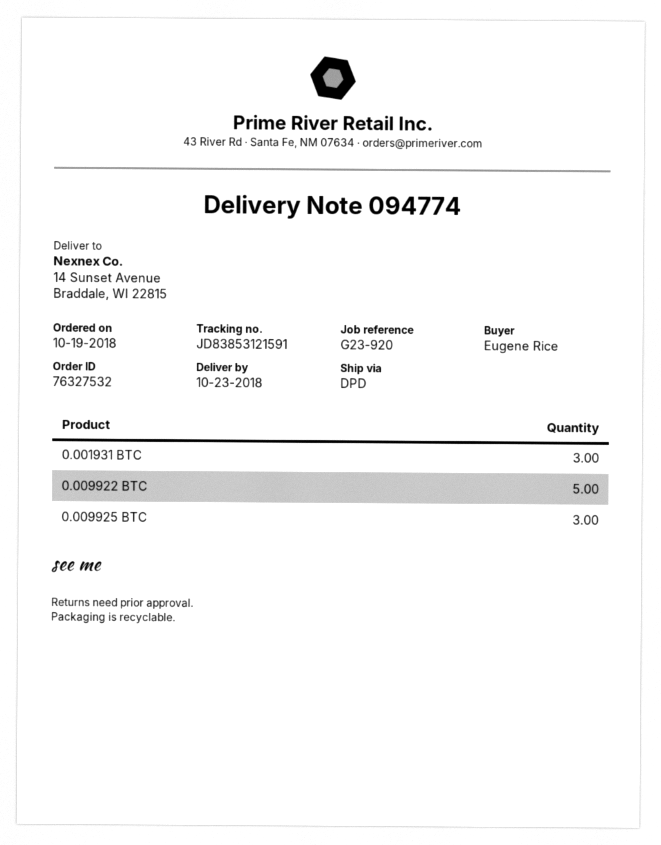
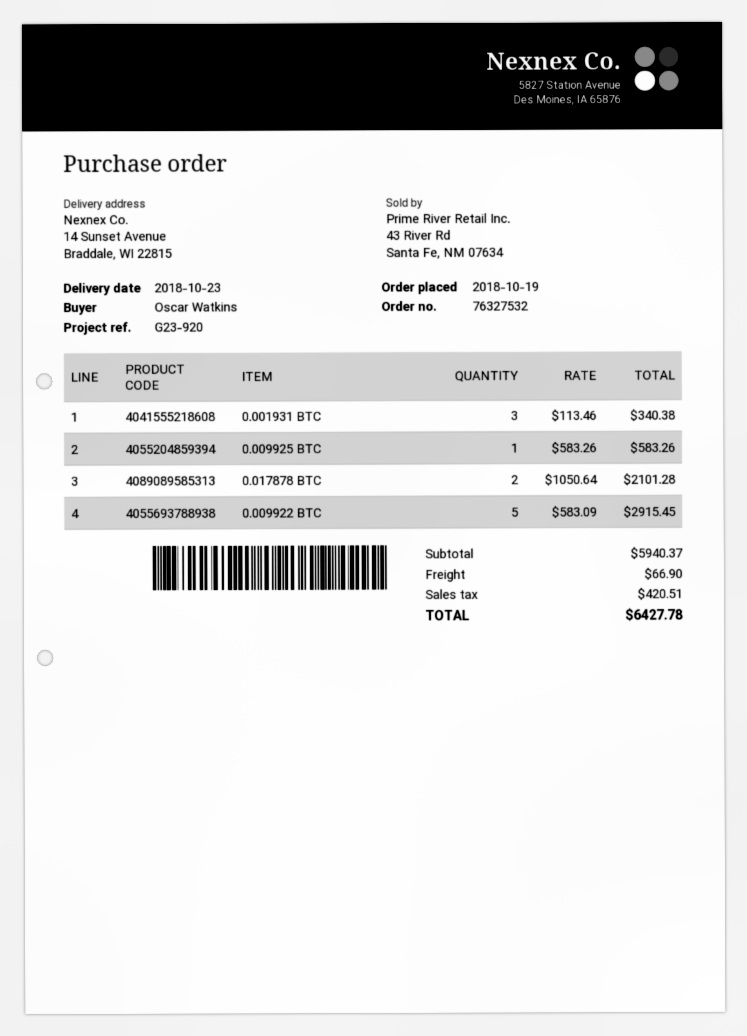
ordered by: Eugene Rice -> Oscar Watkins
0.009925 BTC: 3 -> 1
0.017878 BTC: none -> 2

